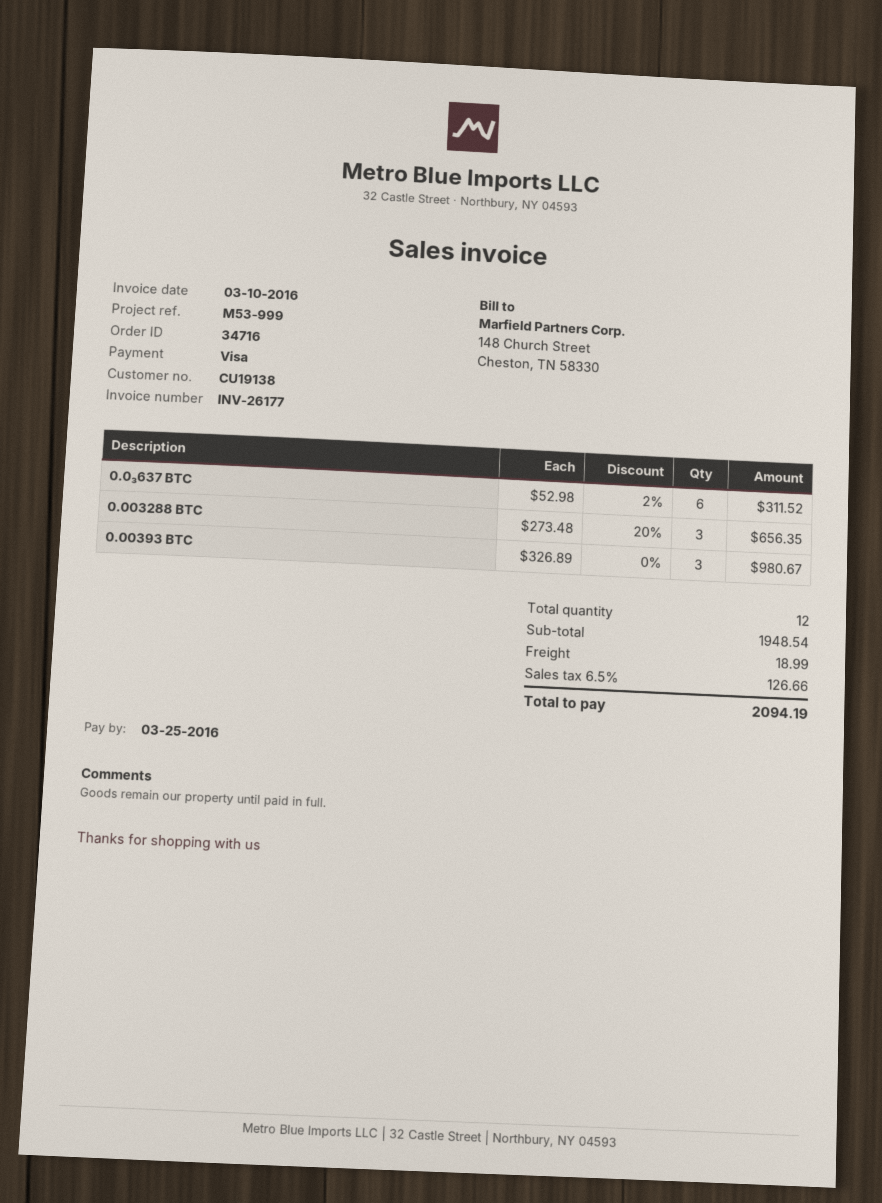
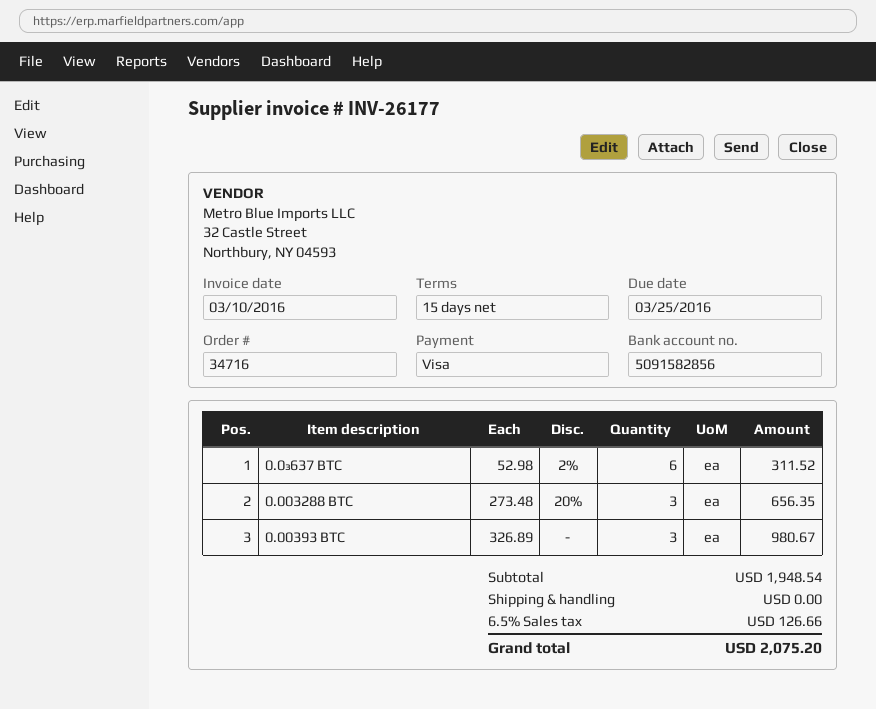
shipping: 18.99 -> 0.00
total: 2094.19 -> 2075.20

